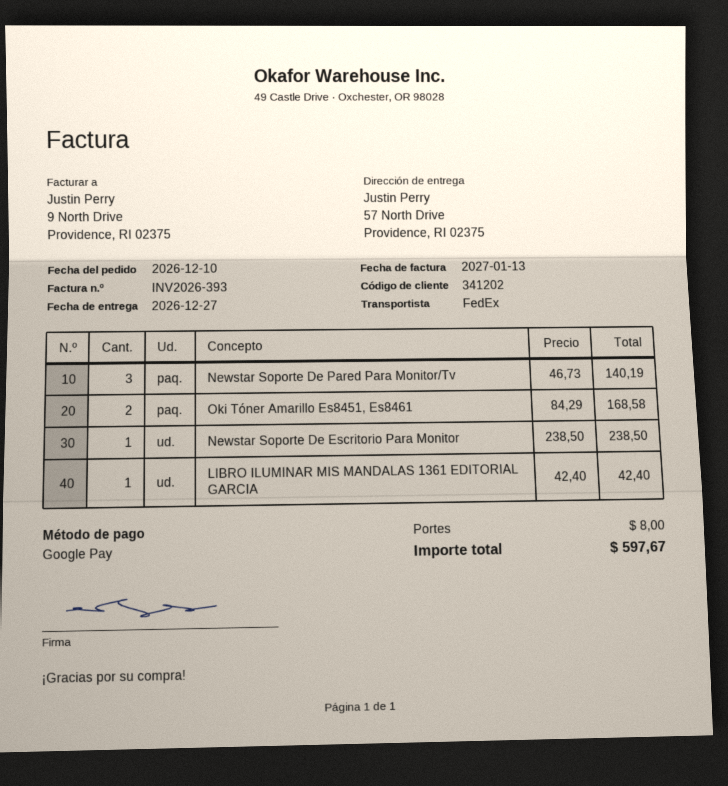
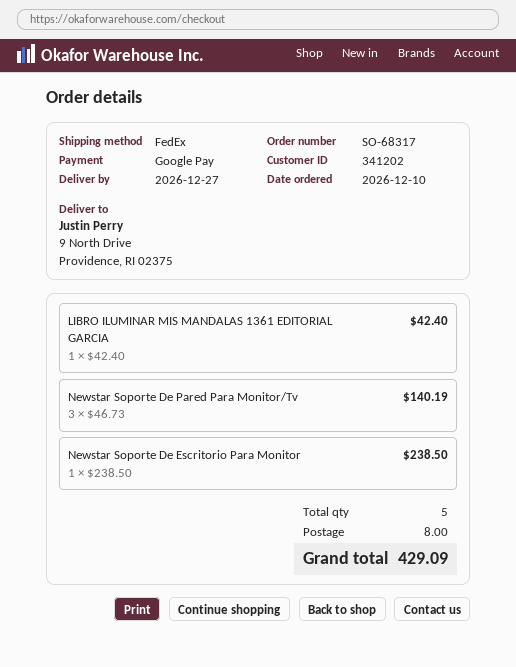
ship to: 57 North Drive, Providence, RI 02375 -> 9 North Drive, Providence, RI 02375
Oki Tóner Amarillo Es8451, Es8461: 2 x 84.29 = 168.58 -> none
total: 597.67 -> 429.09

